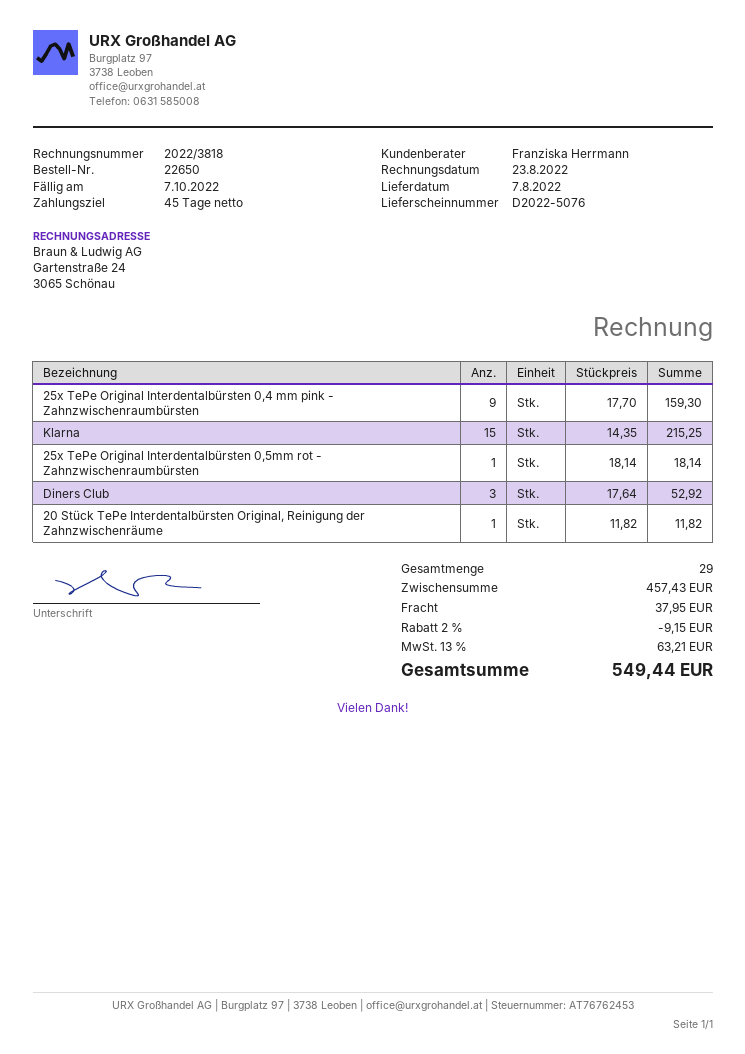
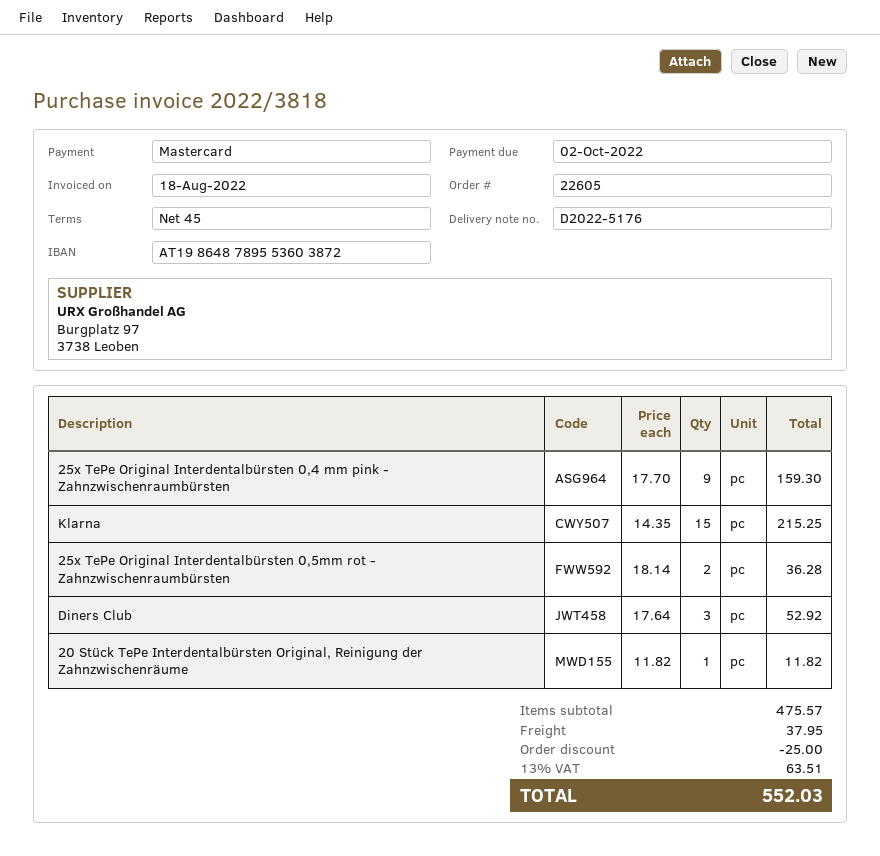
order number: 22650 -> 22605
delivery note number: D2022-5076 -> D2022-5176
invoice date: 2022-08-23 -> 2022-08-18
due date: 2022-10-07 -> 2022-10-02
25x TePe Original Interdentalbürsten 0,5mm rot - Zahnzwischenraumbürsten: 1 x 18.14 = 18.14 -> 2 x 18.14 = 36.28
subtotal: 457.43 -> 475.57
discount: 9.15 -> 25.00
tax: 13% = 63.21 -> 13% = 63.51
total: 549.44 -> 552.03

